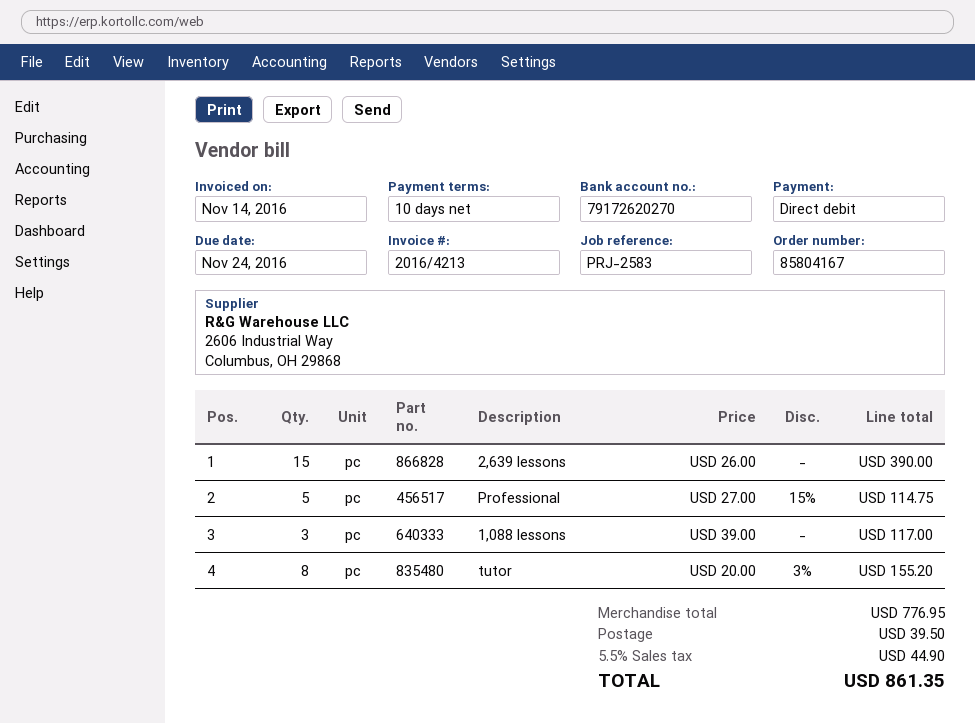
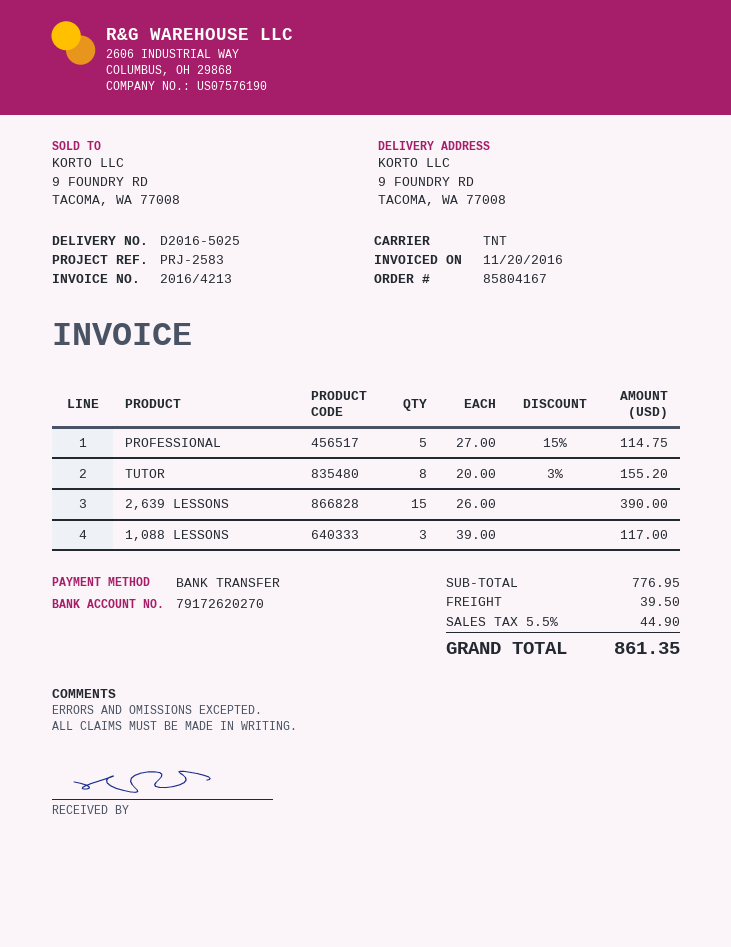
invoice date: 2016-11-14 -> 2016-11-20
payment method: direct debit -> bank transfer

